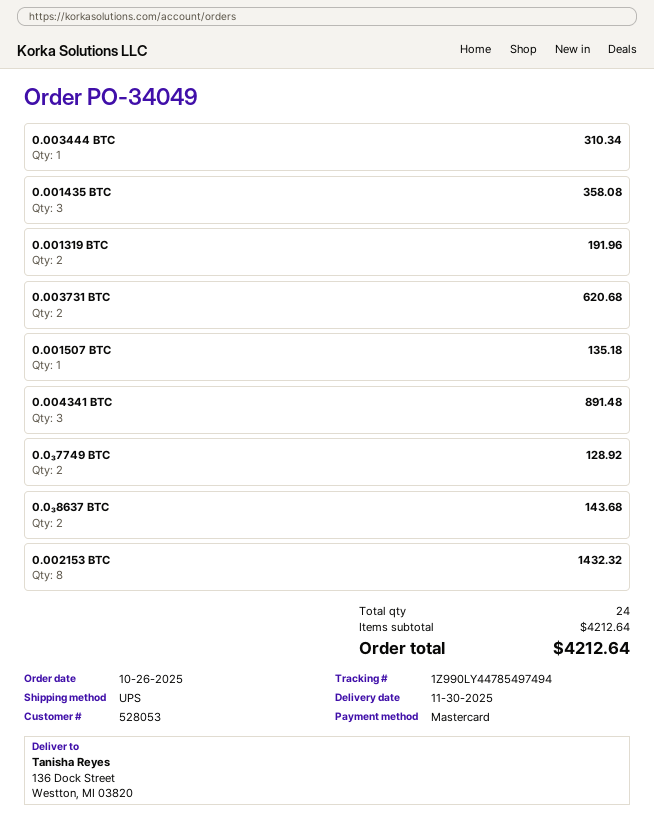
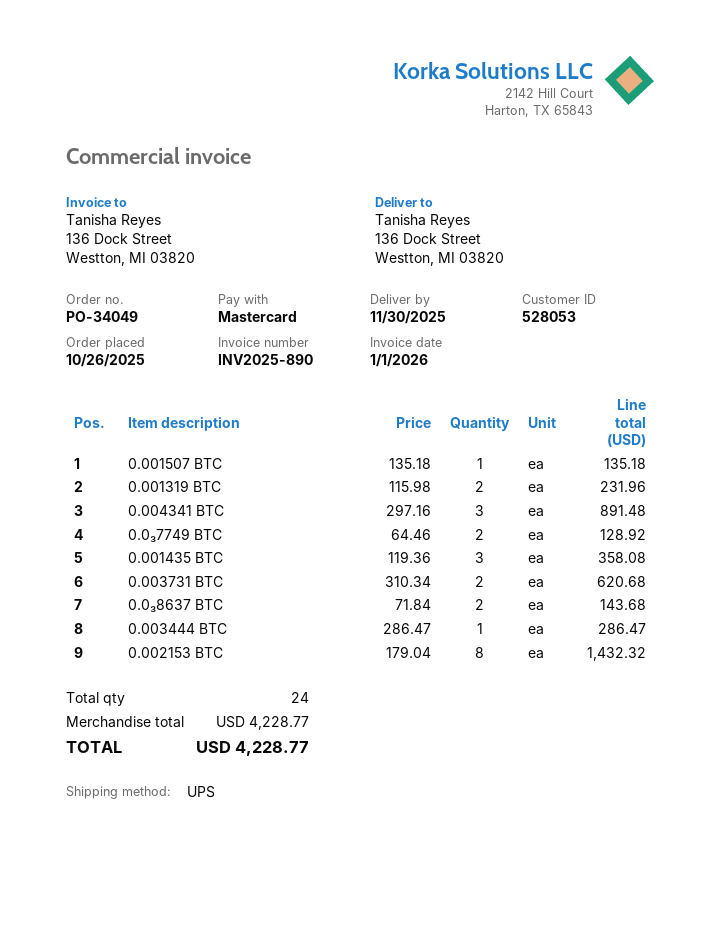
0.003444 BTC: 1 for 310.34 -> 1 for 286.47
0.001319 BTC: 2 for 191.96 -> 2 for 231.96
subtotal: 4212.64 -> 4228.77
total: 4212.64 -> 4228.77

